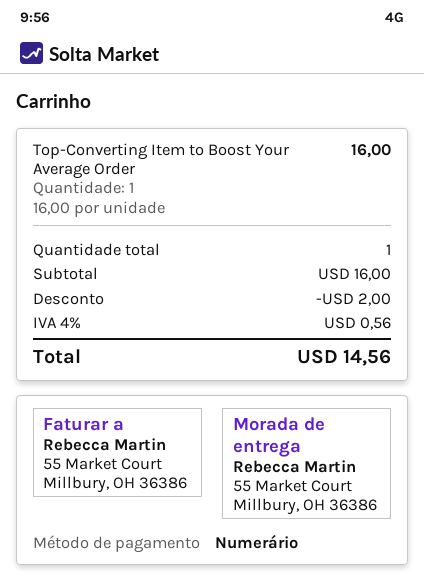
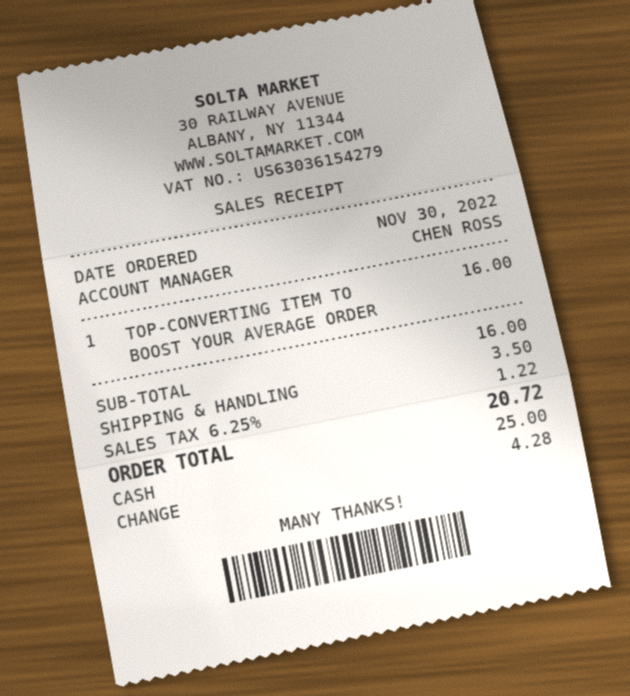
discount: 2.00 -> none
shipping: none -> 3.50
tax: 4% = 0.56 -> 6.25% = 1.22
total: 14.56 -> 20.72

